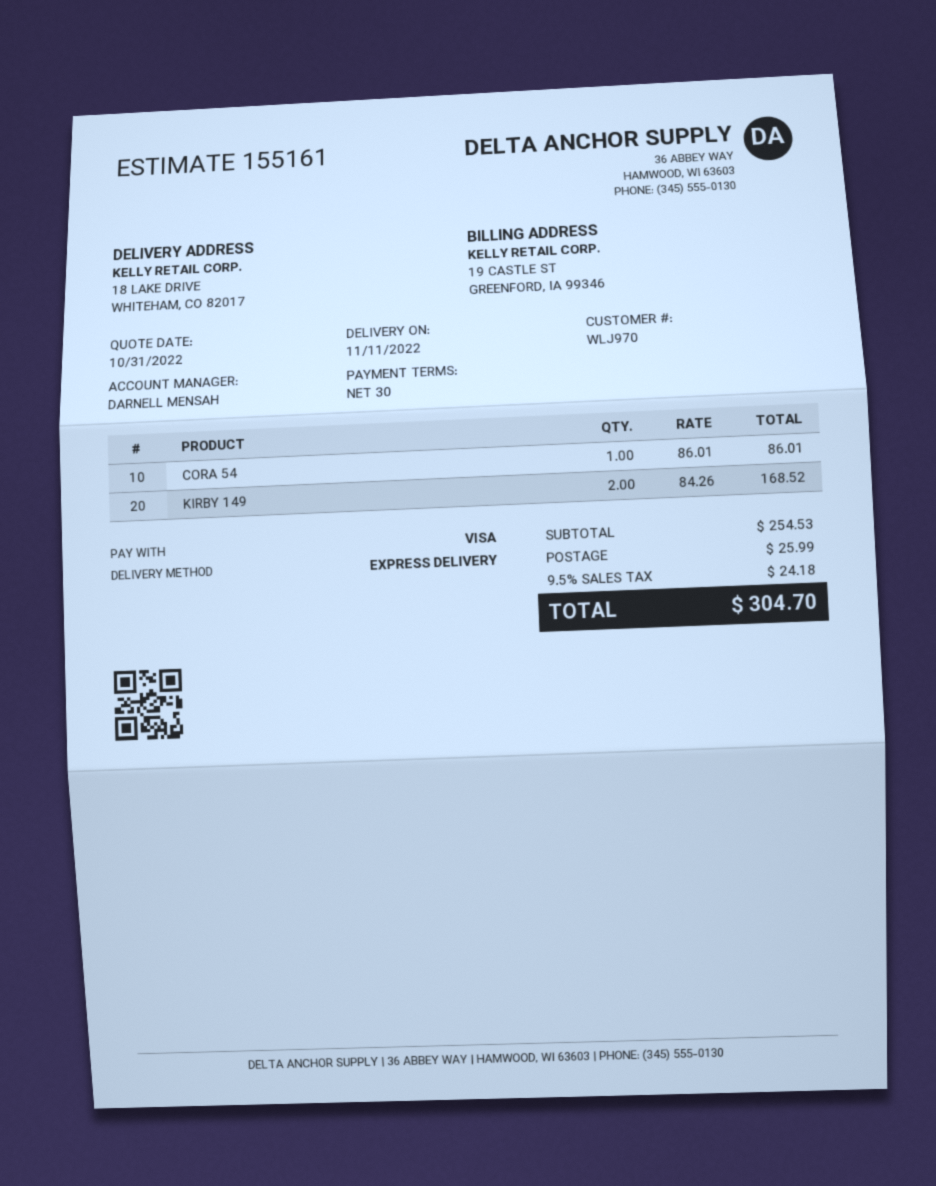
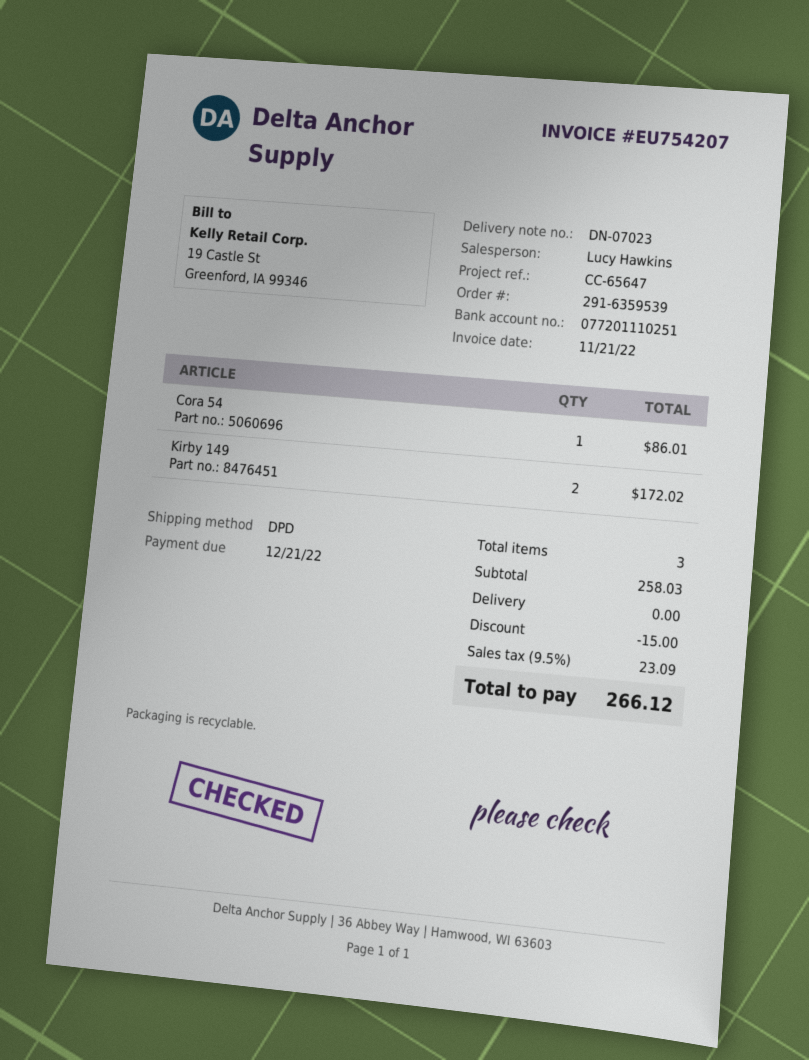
sales rep: DARNELL MENSAH -> Lucy Hawkins
shipping method: express -> DPD
KIRBY 149: 2 for 168.52 -> 2 for 172.02
subtotal: 254.53 -> 258.03
discount: none -> 15.00
shipping: 25.99 -> 0.00
tax: 9.5% = 24.18 -> 9.5% = 23.09
total: 304.70 -> 266.12

